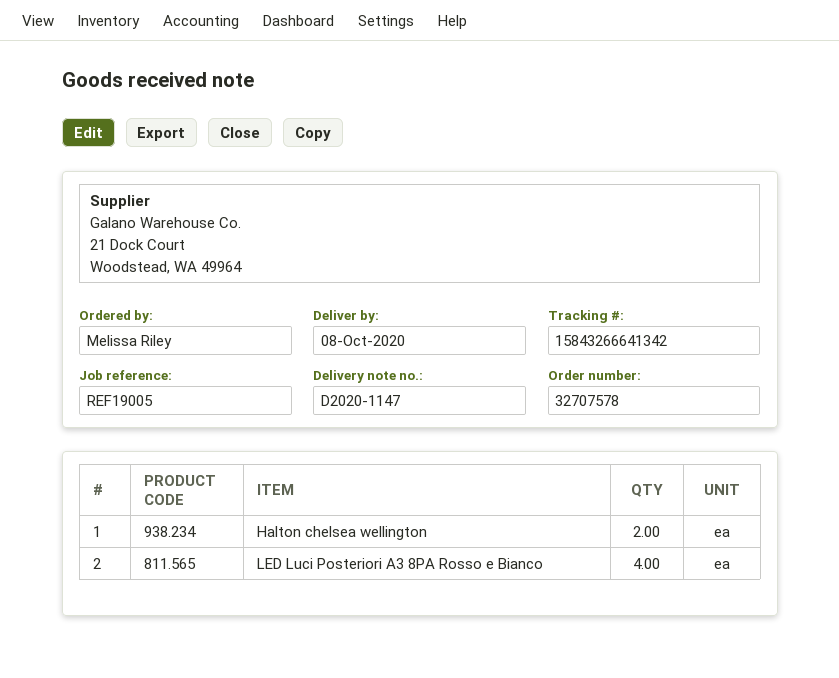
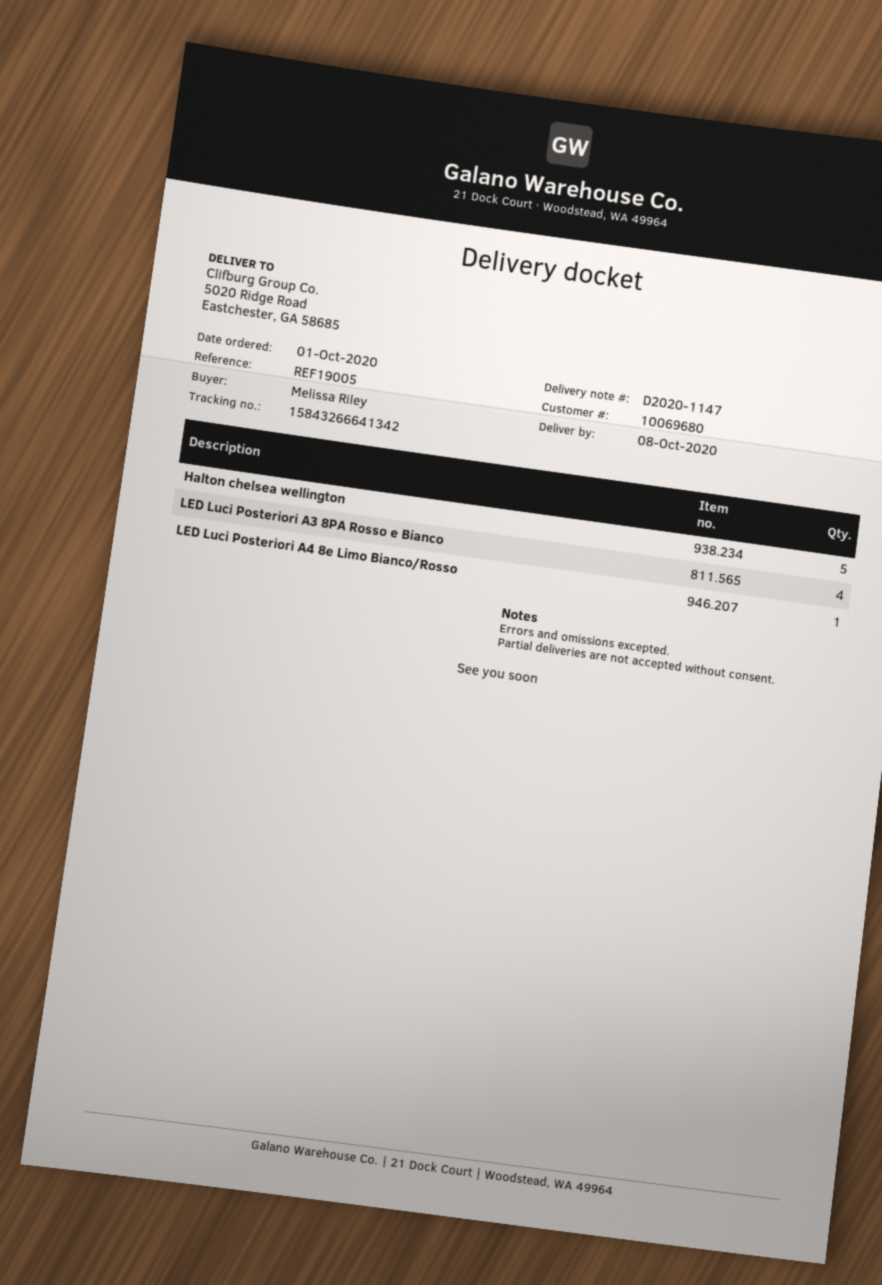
Halton chelsea wellington: 2 -> 5
LED Luci Posteriori A4 8e Limo Bianco/Rosso: none -> 1

